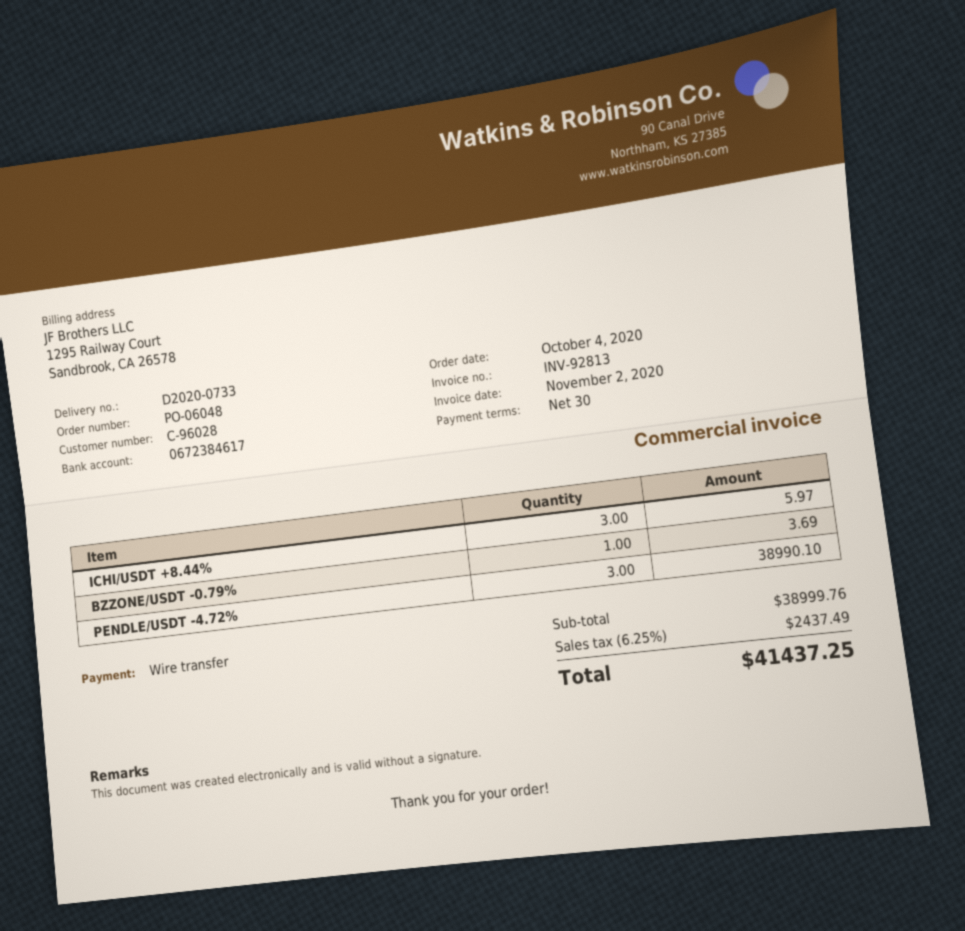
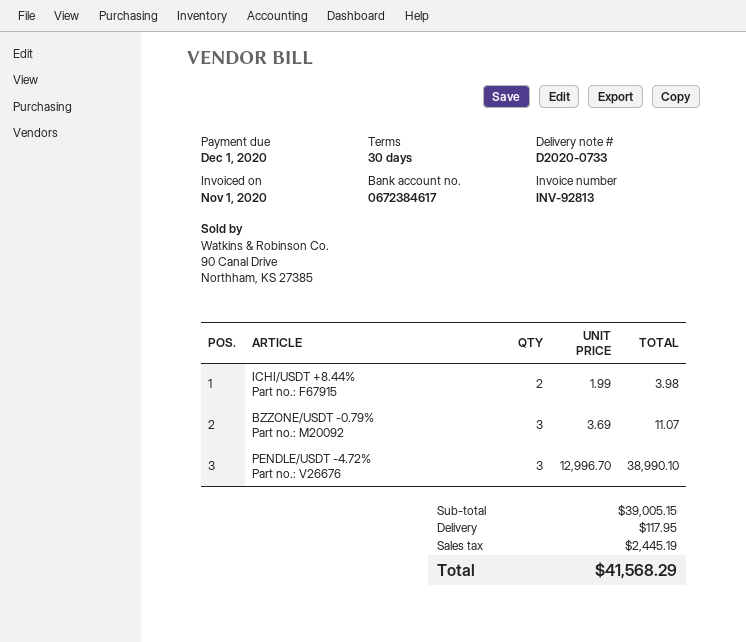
invoice date: 2020-11-02 -> 2020-11-01
ICHI/USDT +8.44%: 3 for 5.97 -> 2 for 3.98
BZZONE/USDT -0.79%: 1 for 3.69 -> 3 for 11.07
subtotal: 38999.76 -> 39005.15
shipping: none -> 117.95
tax: 2437.49 -> 2445.19
total: 41437.25 -> 41568.29

